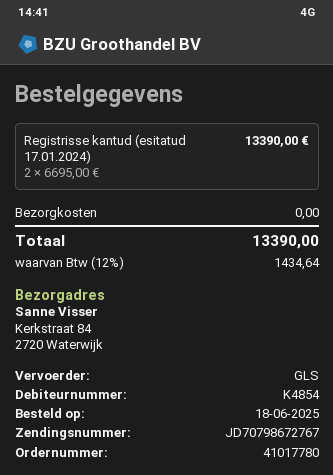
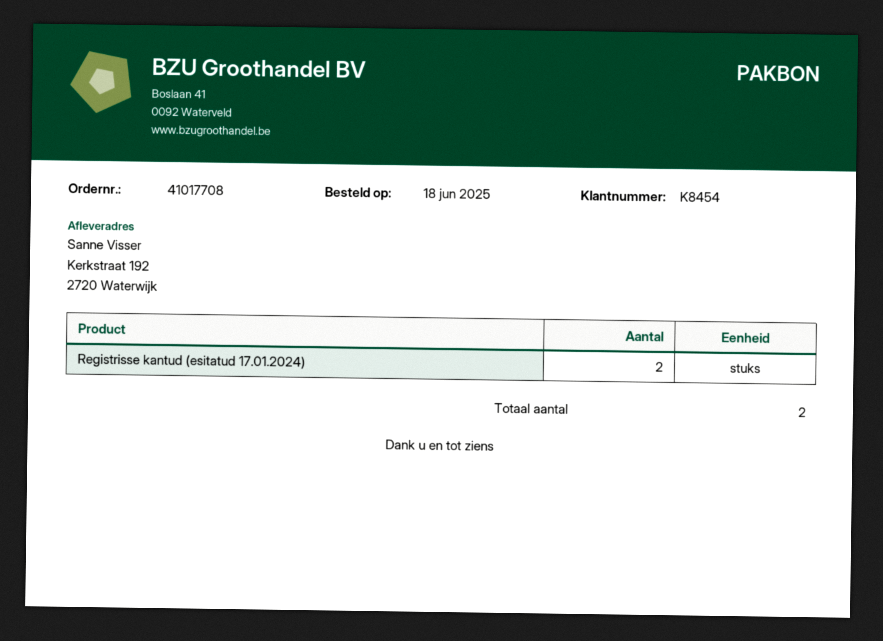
order number: 41017780 -> 41017708
customer number: K4854 -> K8454
ship to: Kerkstraat 84, 2720 Waterwijk -> Kerkstraat 192, 2720 Waterwijk

